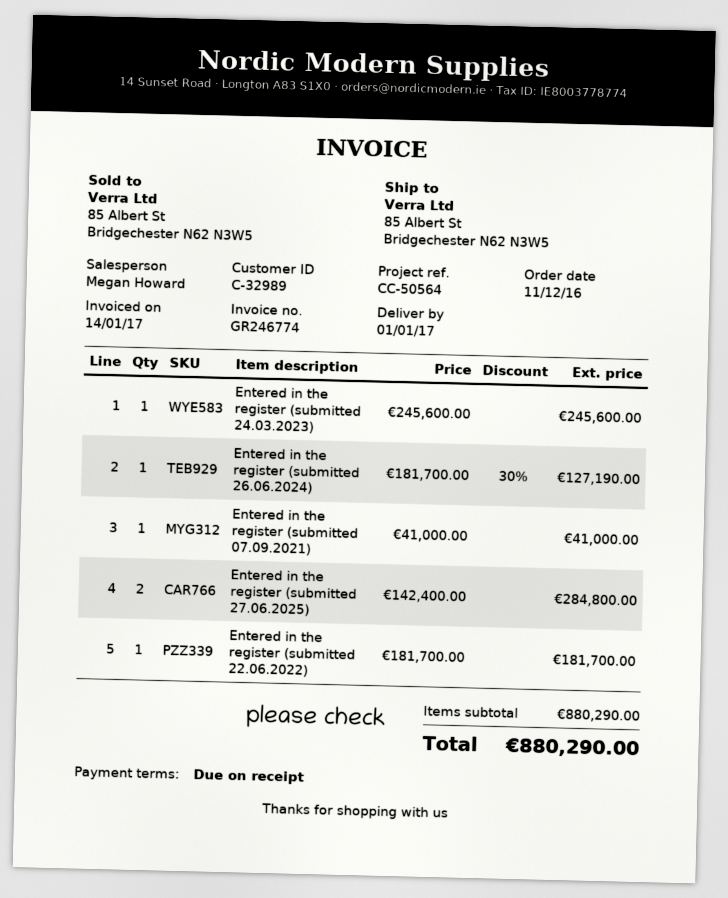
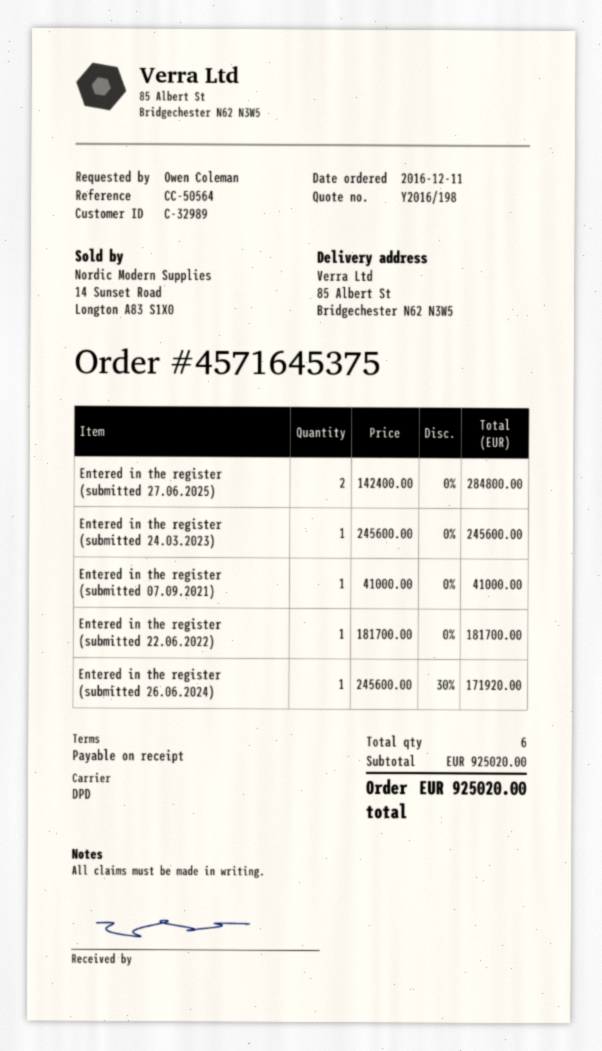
Entered in the register (submitted 26.06.2024): 1 x 181700.00 - 30% = 127190.00 -> 1 x 245600.00 - 30% = 171920.00
subtotal: 880290.00 -> 925020.00
total: 880290.00 -> 925020.00

